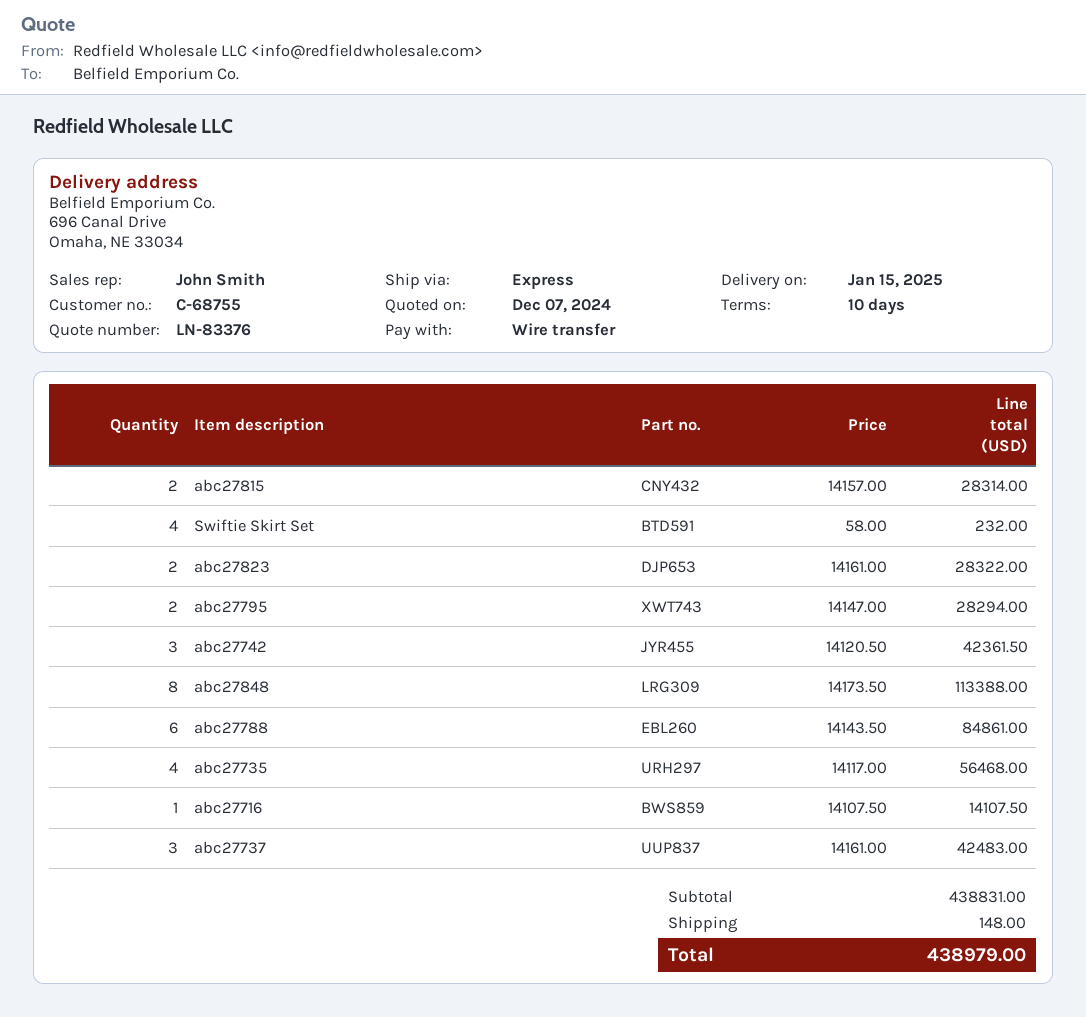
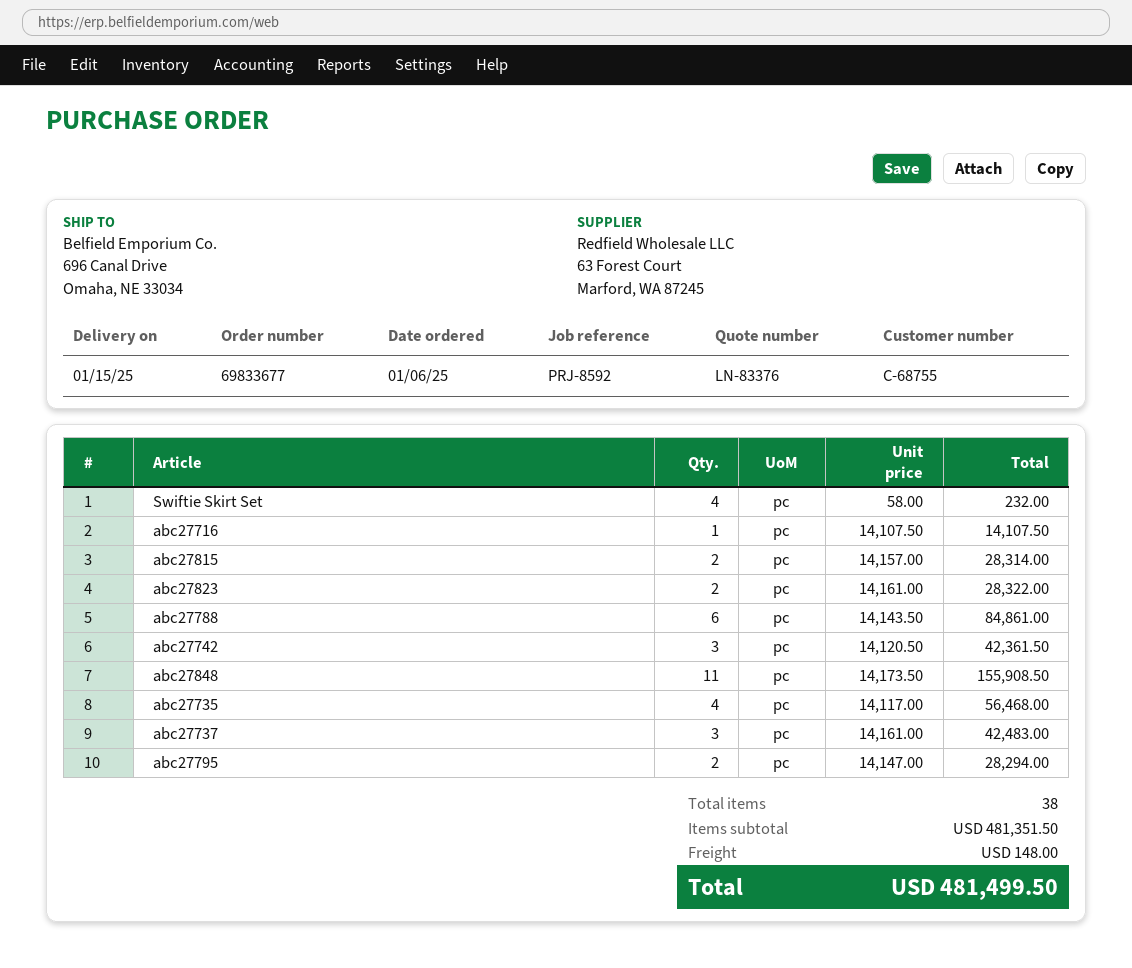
abc27848: 8 x 14173.50 = 113388.00 -> 11 x 14173.50 = 155908.50
subtotal: 438831.00 -> 481351.50
total: 438979.00 -> 481499.50

